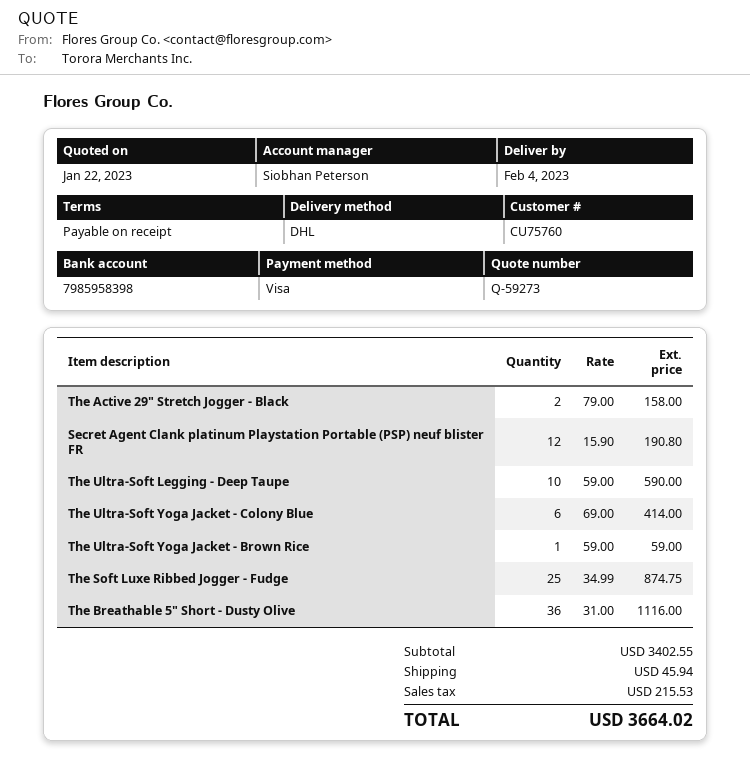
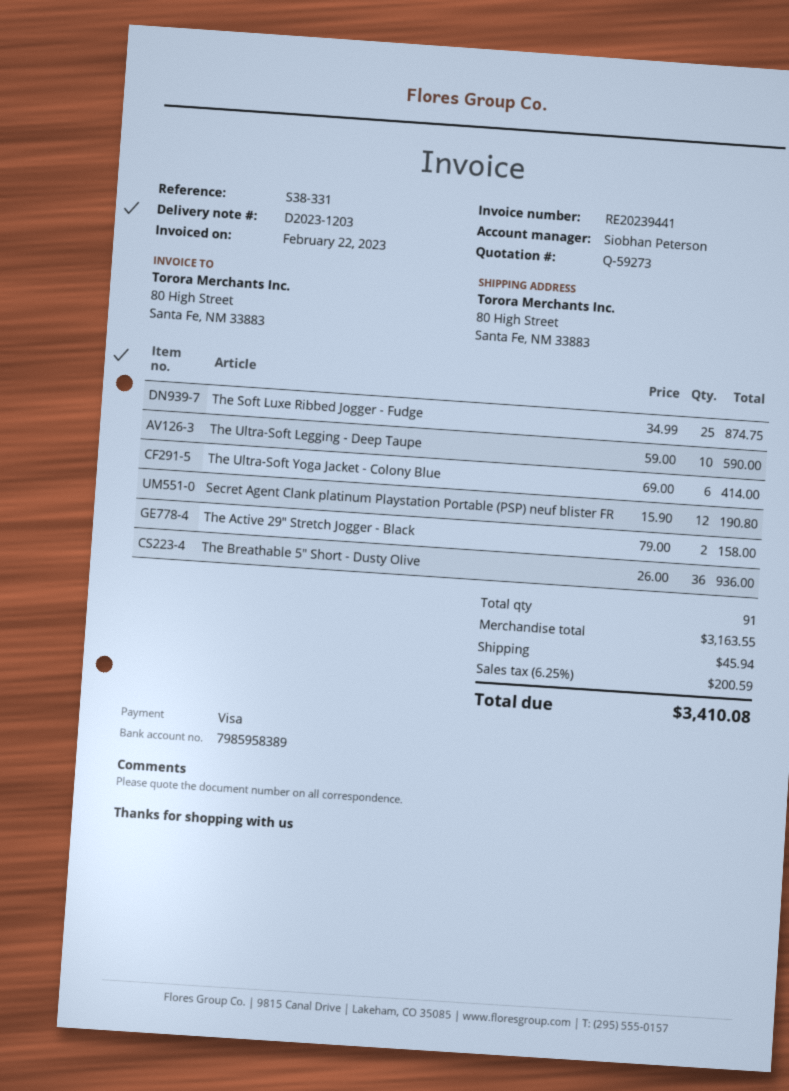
bank account: 7985958398 -> 7985958389
The Ultra-Soft Yoga Jacket - Brown Rice: 1 x 59.00 = 59.00 -> none
The Breathable 5" Short - Dusty Olive: 36 x 31.00 = 1116.00 -> 36 x 26.00 = 936.00
subtotal: 3402.55 -> 3163.55
tax: 215.53 -> 200.59
total: 3664.02 -> 3410.08

